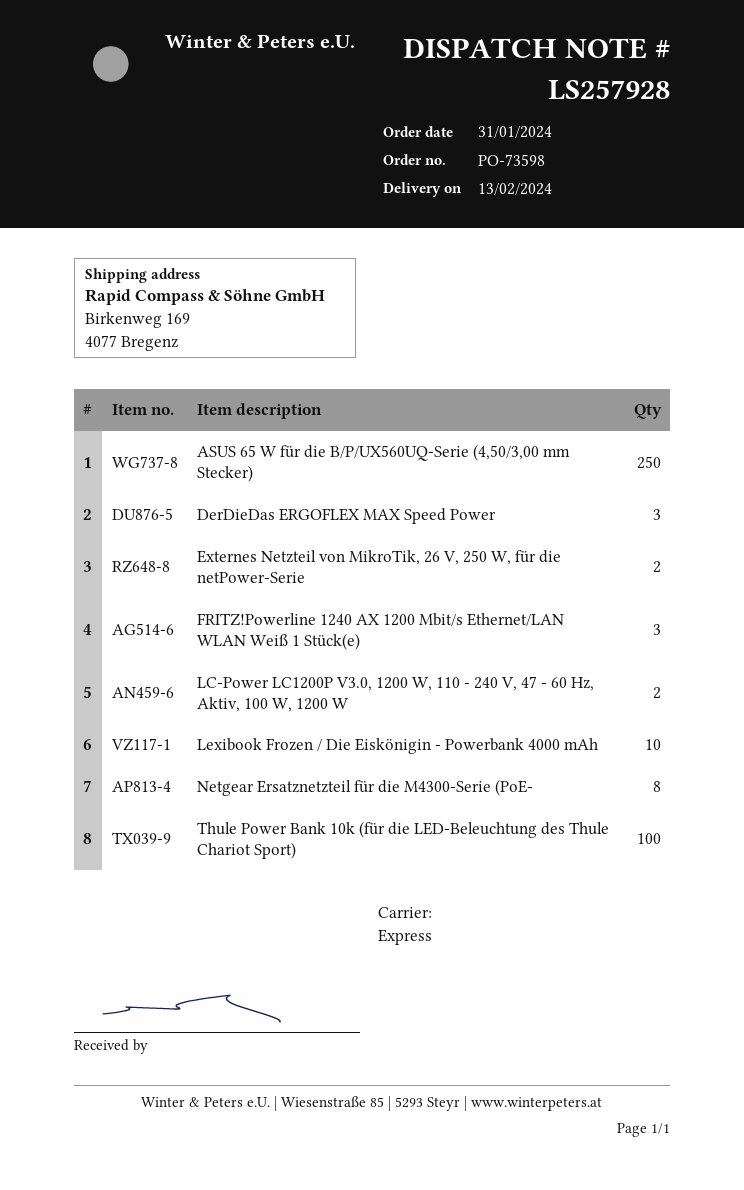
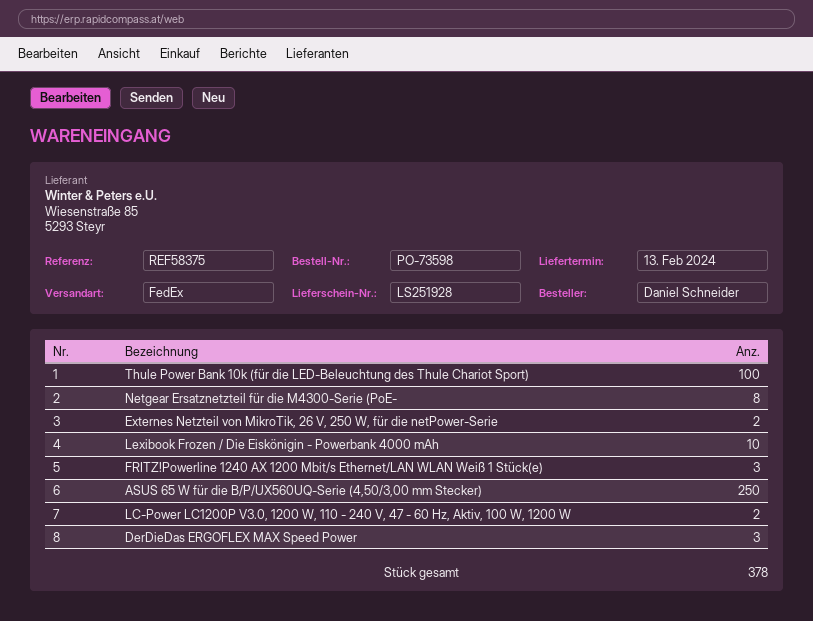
delivery note number: LS257928 -> LS251928
shipping method: express -> FedEx

